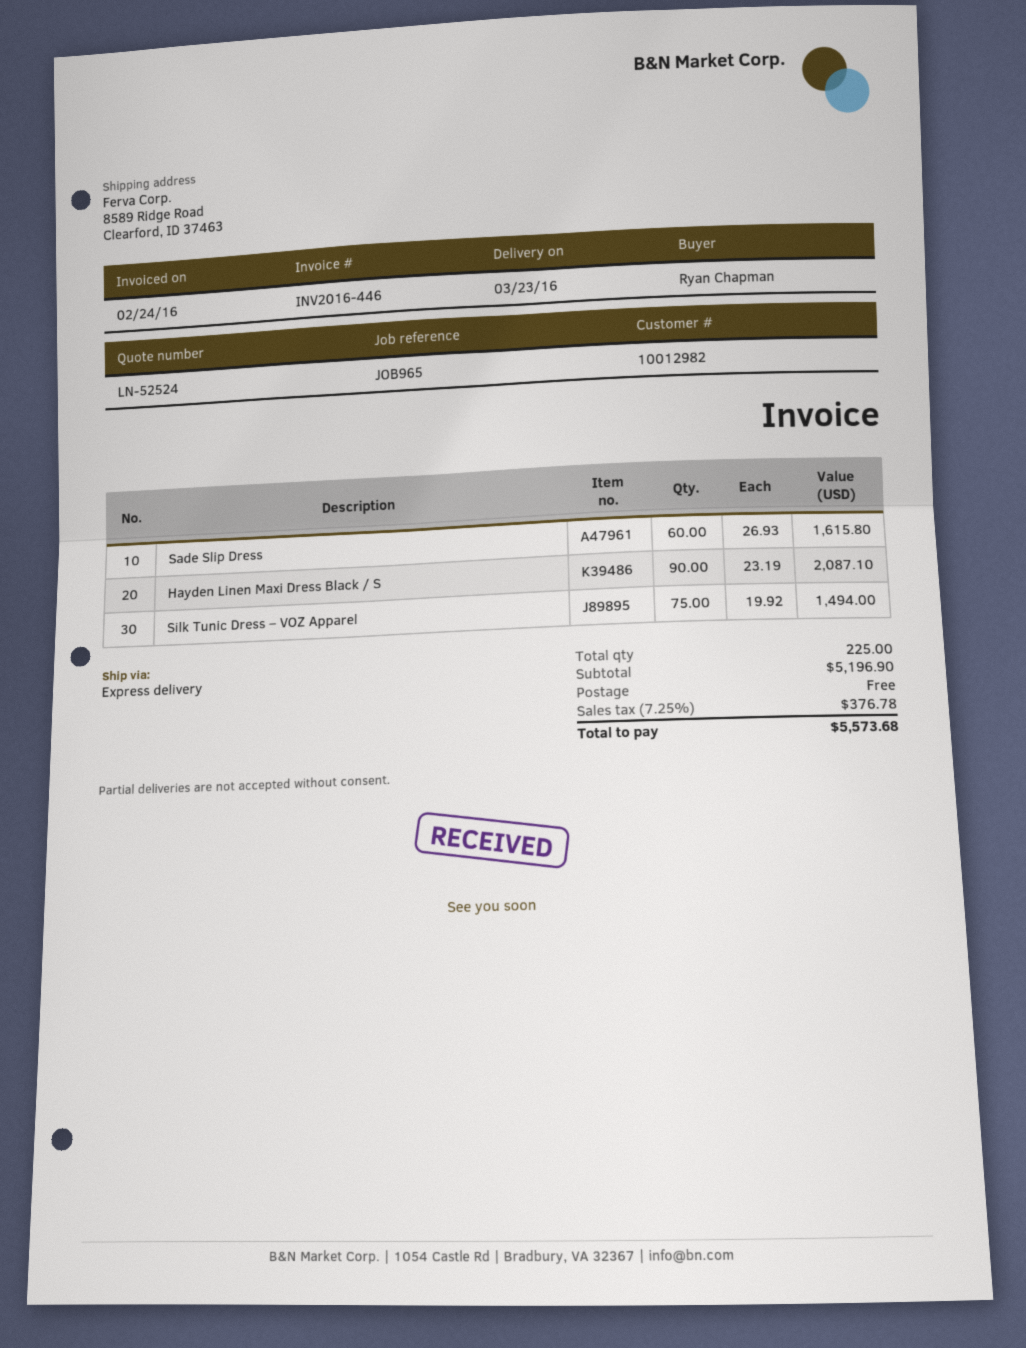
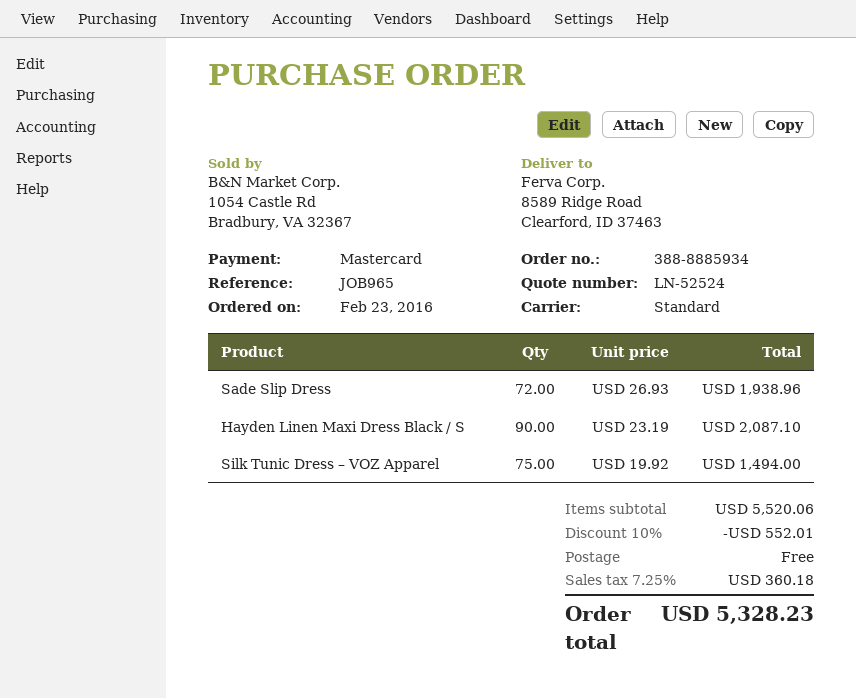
shipping method: express -> standard
Sade Slip Dress: 60 x 26.93 = 1615.80 -> 72 x 26.93 = 1938.96
subtotal: 5196.90 -> 5520.06
discount: none -> 10% = 552.01
tax: 7.25% = 376.78 -> 7.25% = 360.18
total: 5573.68 -> 5328.23

